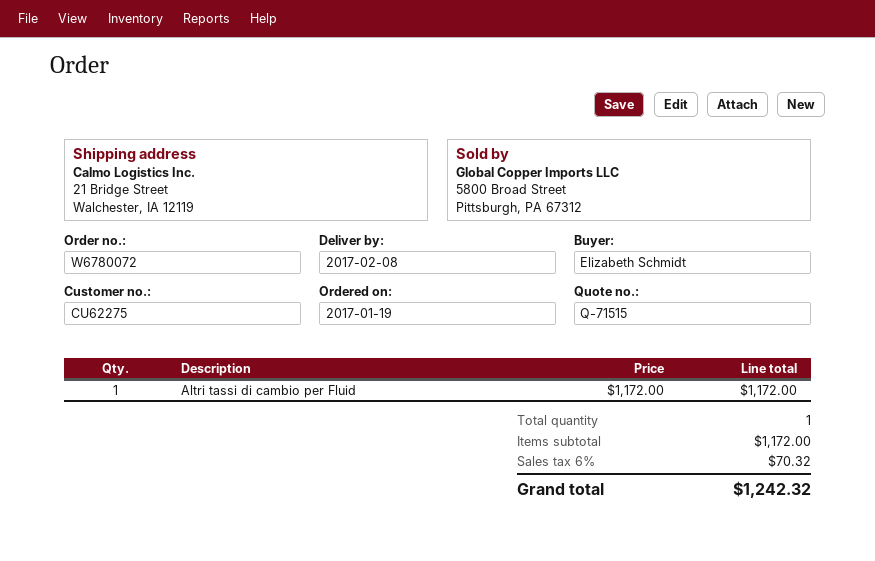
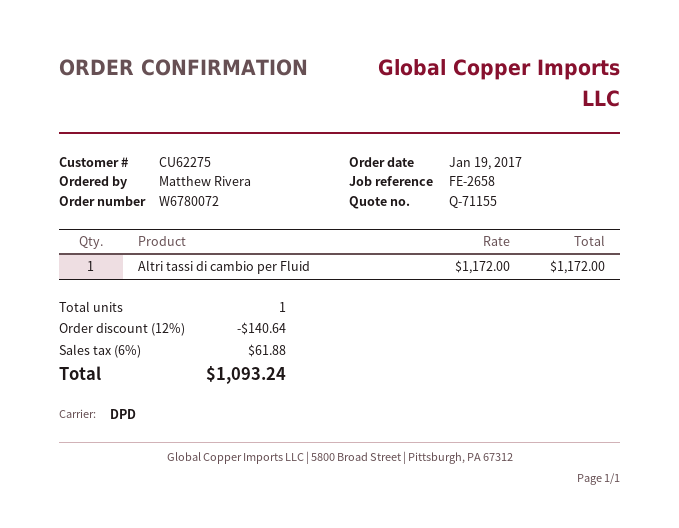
quote number: Q-71515 -> Q-71155
ordered by: Elizabeth Schmidt -> Matthew Rivera
discount: none -> 12% = 140.64
tax: 6% = 70.32 -> 6% = 61.88
total: 1242.32 -> 1093.24

